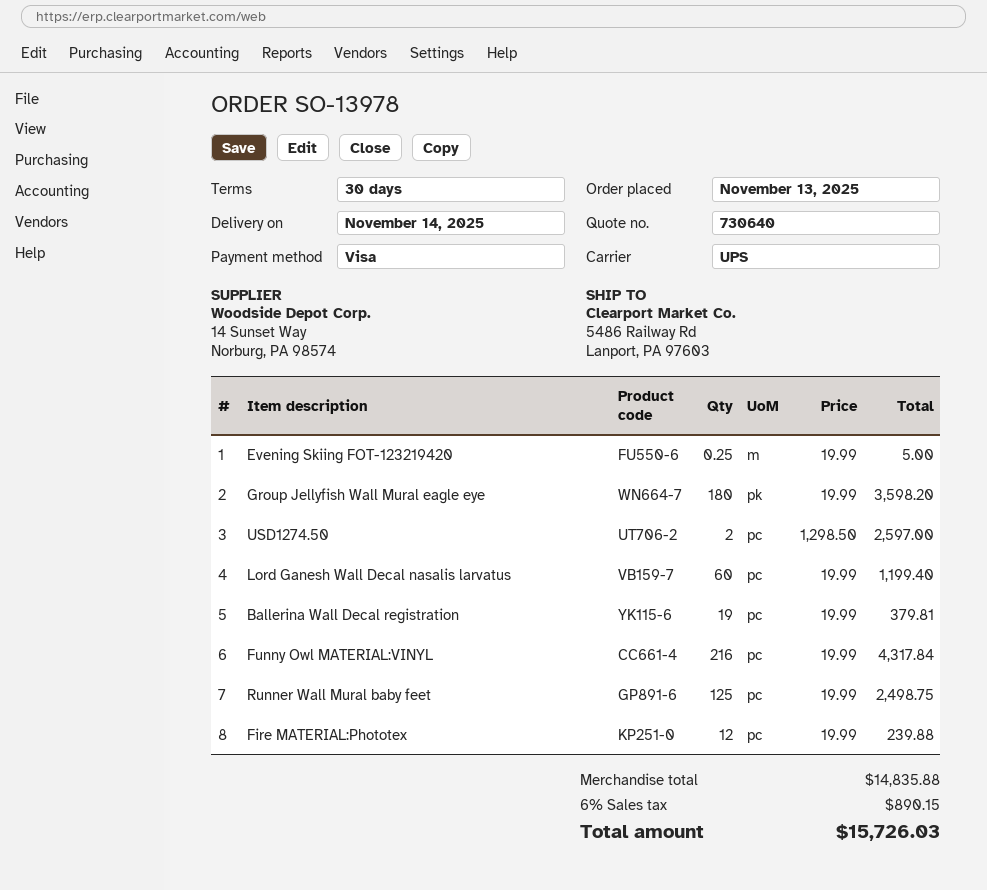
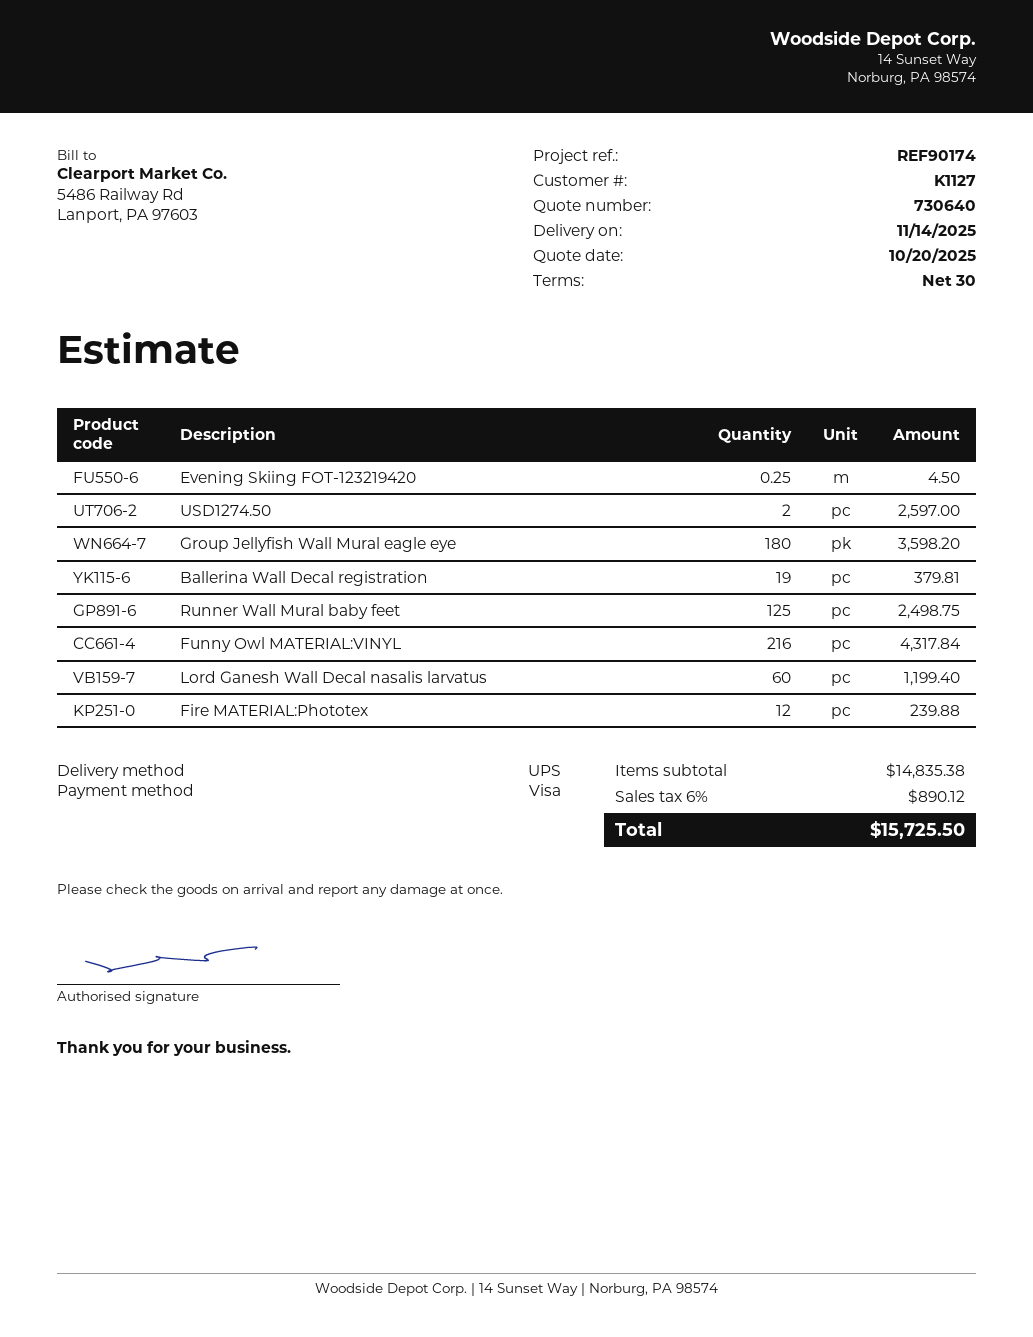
Evening Skiing FOT-123219420: 0.25 for 5.00 -> 0.25 for 4.50
subtotal: 14835.88 -> 14835.38
tax: 6% = 890.15 -> 6% = 890.12
total: 15726.03 -> 15725.50

